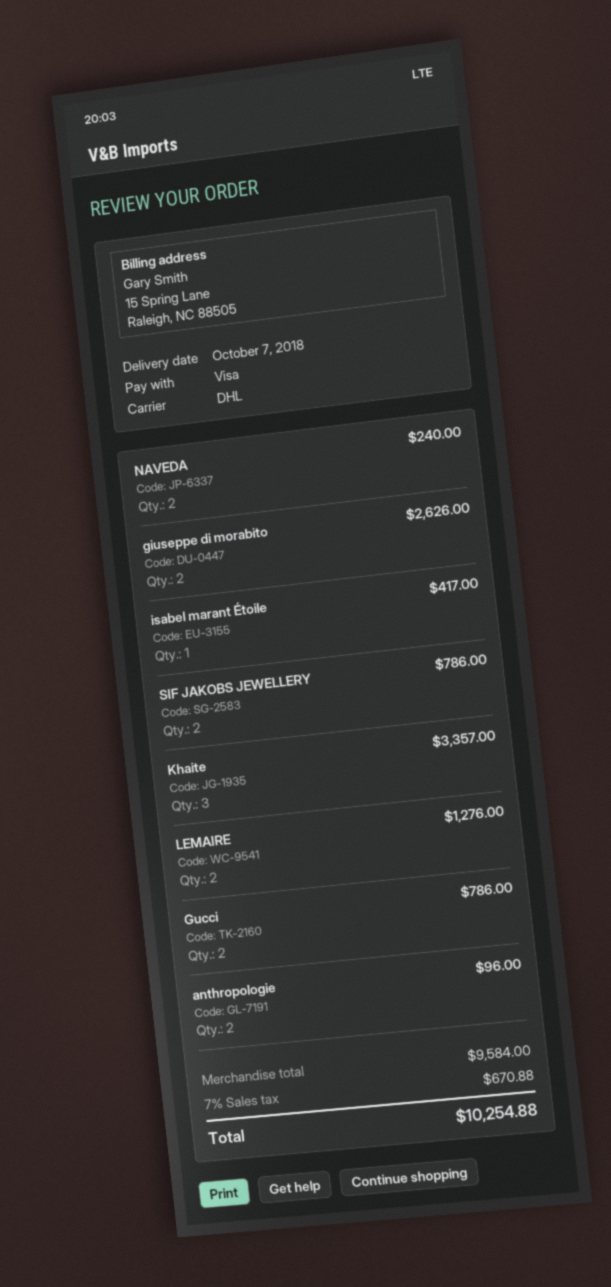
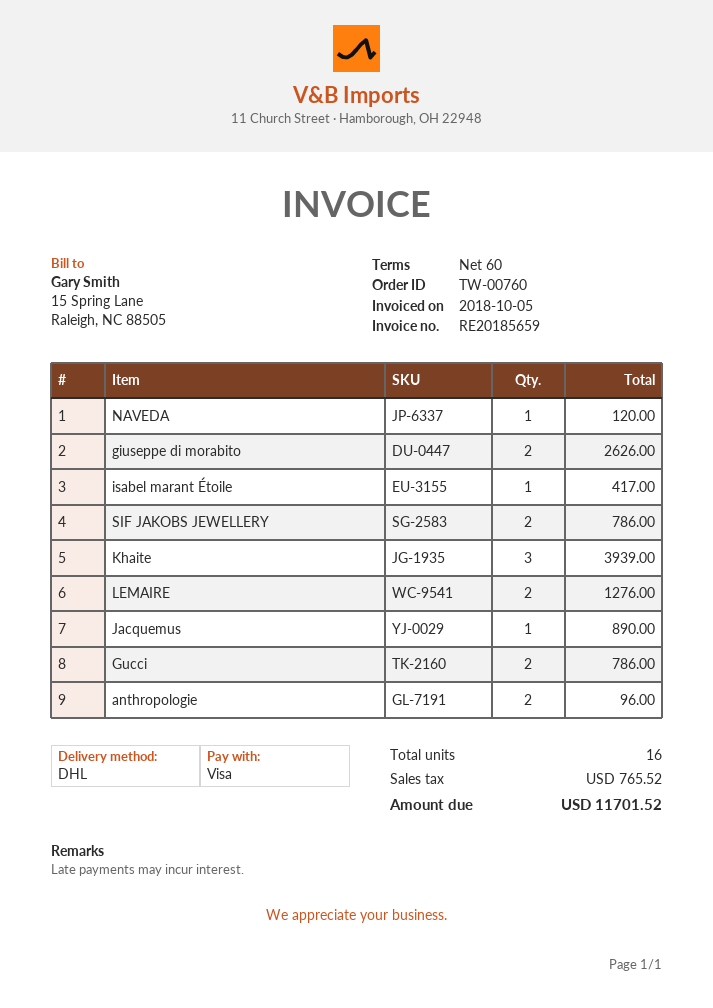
NAVEDA: 2 for 240.00 -> 1 for 120.00
Khaite: 3 for 3357.00 -> 3 for 3939.00
Jacquemus: none -> 1 for 890.00
tax: 670.88 -> 765.52
total: 10254.88 -> 11701.52

